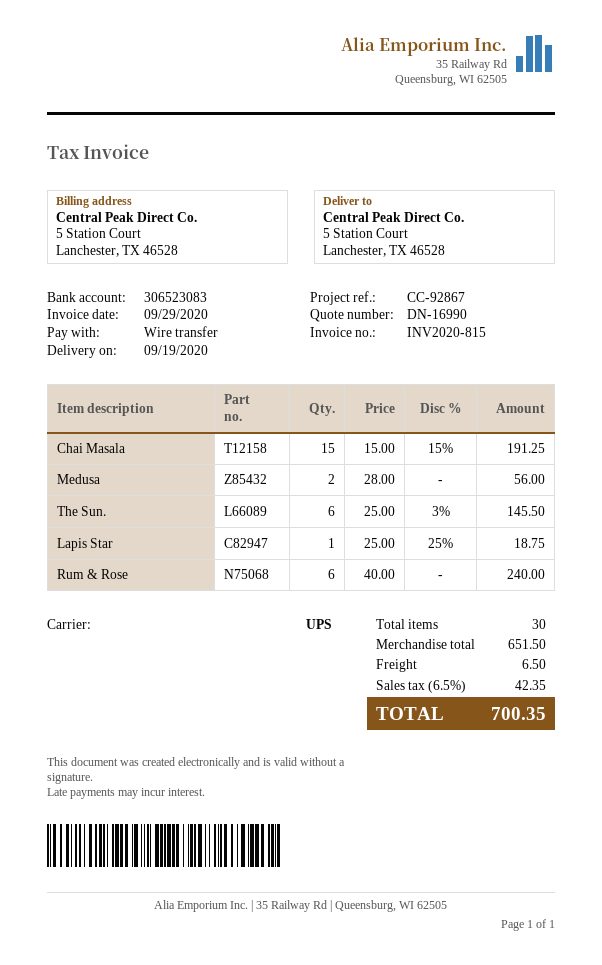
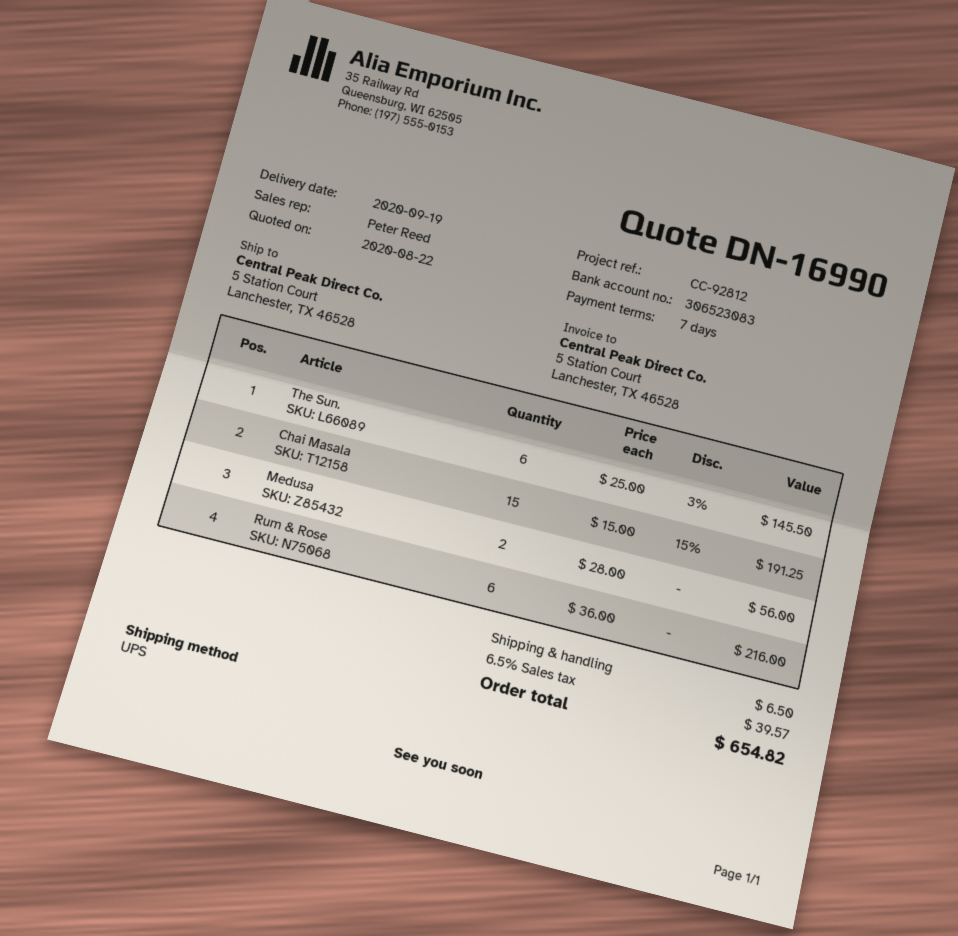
reference: CC-92867 -> CC-92812
Lapis Star: 1 x 25.00 - 25% = 18.75 -> none
Rum & Rose: 6 x 40.00 = 240.00 -> 6 x 36.00 = 216.00
tax: 6.5% = 42.35 -> 6.5% = 39.57
total: 700.35 -> 654.82

